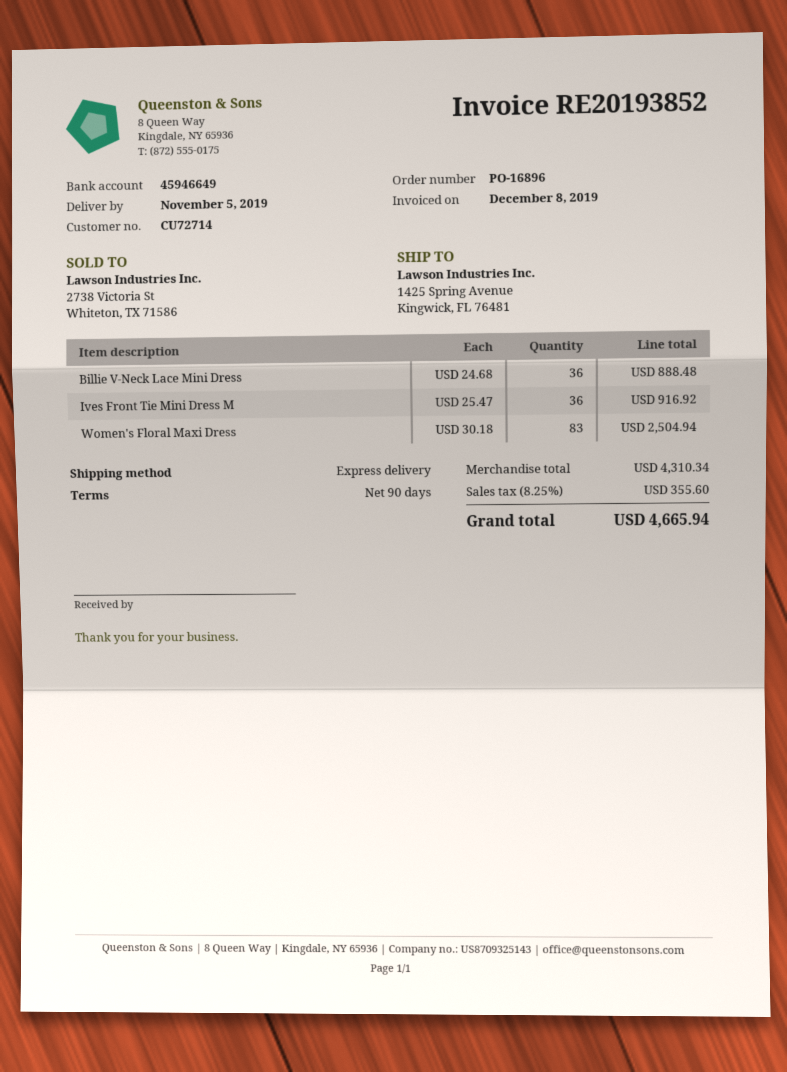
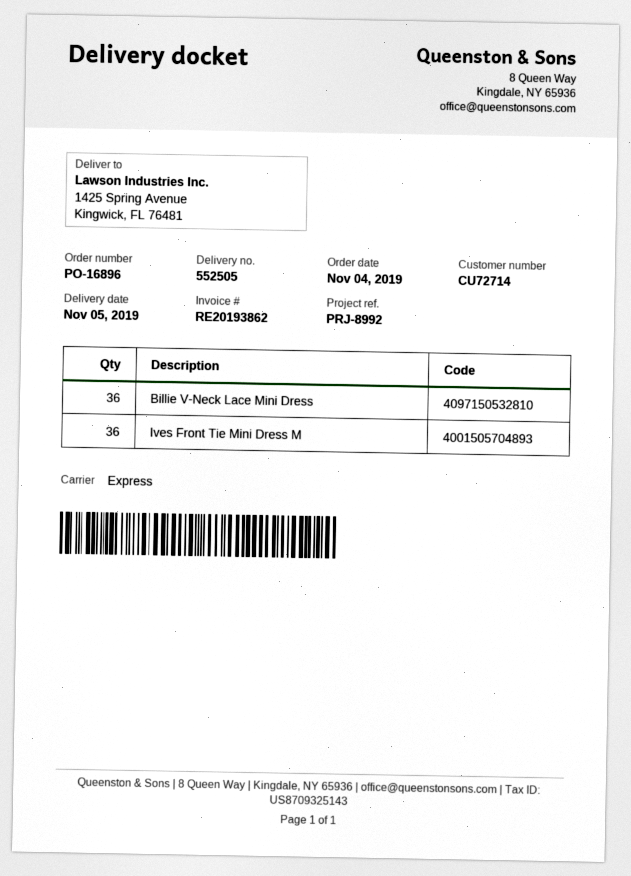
invoice number: RE20193852 -> RE20193862
Women's Floral Maxi Dress: 83 -> none

